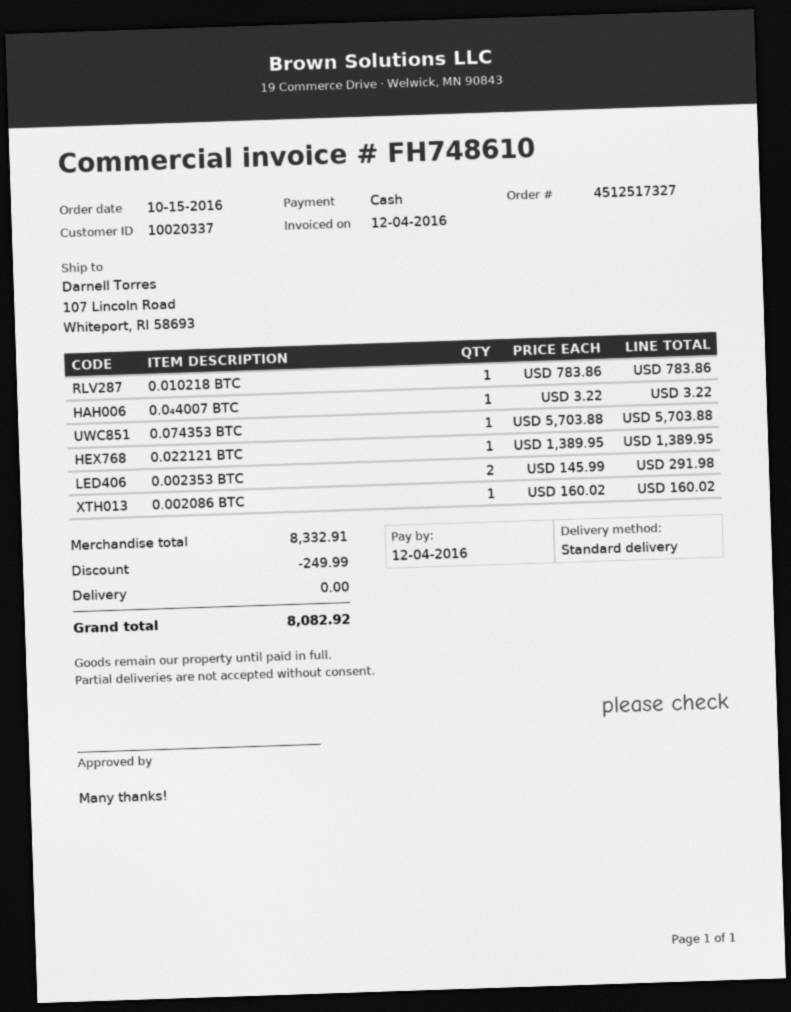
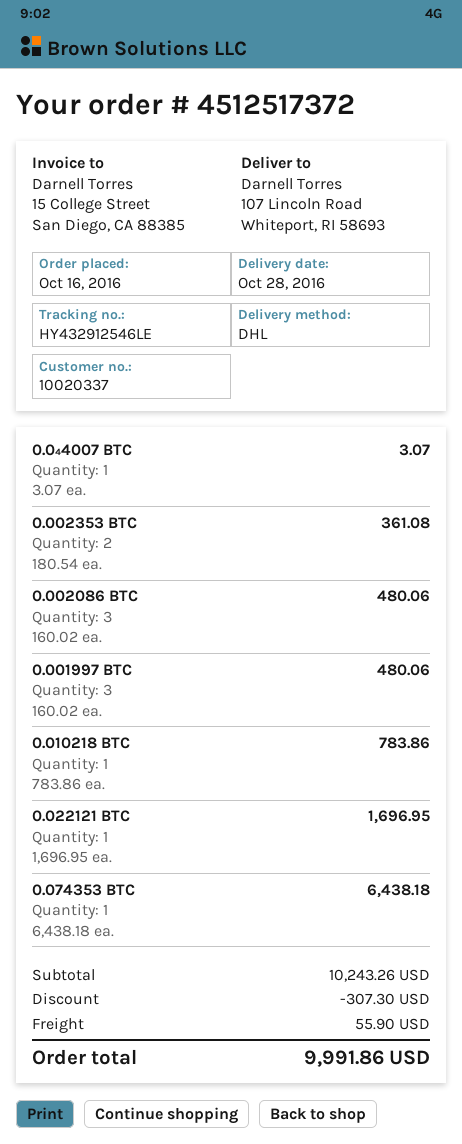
order number: 4512517327 -> 4512517372
order date: 2016-10-15 -> 2016-10-16
shipping method: standard -> DHL
0.0₄4007 BTC: 1 x 3.22 = 3.22 -> 1 x 3.07 = 3.07
0.074353 BTC: 1 x 5703.88 = 5703.88 -> 1 x 6438.18 = 6438.18
0.022121 BTC: 1 x 1389.95 = 1389.95 -> 1 x 1696.95 = 1696.95
0.002353 BTC: 2 x 145.99 = 291.98 -> 2 x 180.54 = 361.08
0.002086 BTC: 1 x 160.02 = 160.02 -> 3 x 160.02 = 480.06
0.001997 BTC: none -> 3 x 160.02 = 480.06
subtotal: 8332.91 -> 10243.26
discount: 249.99 -> 307.30
shipping: 0.00 -> 55.90
total: 8082.92 -> 9991.86

